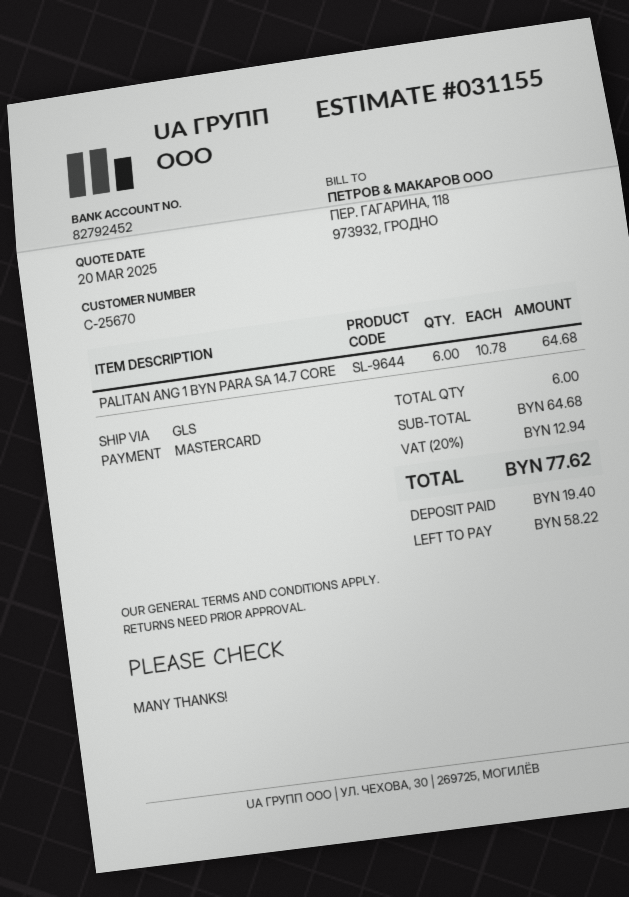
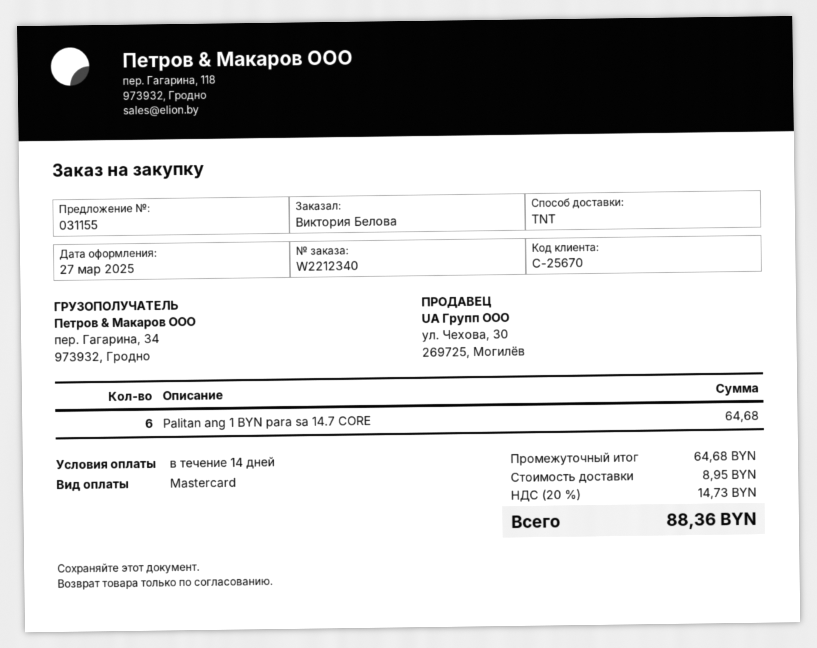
shipping method: GLS -> TNT
shipping: none -> 8.95
tax: 20% = 12.94 -> 20% = 14.73
total: 77.62 -> 88.36

